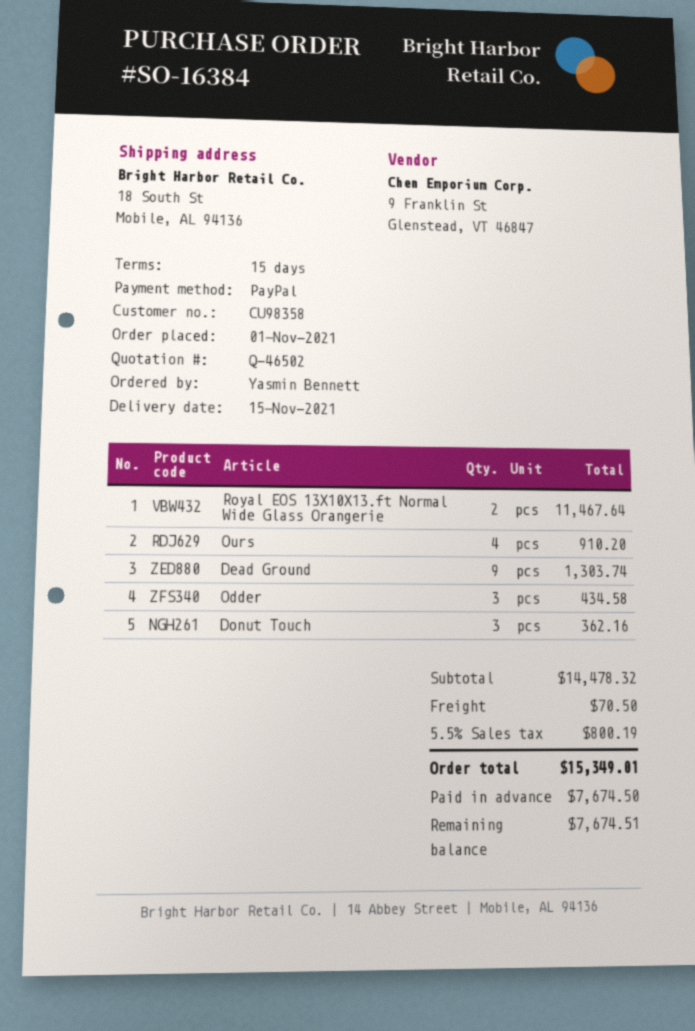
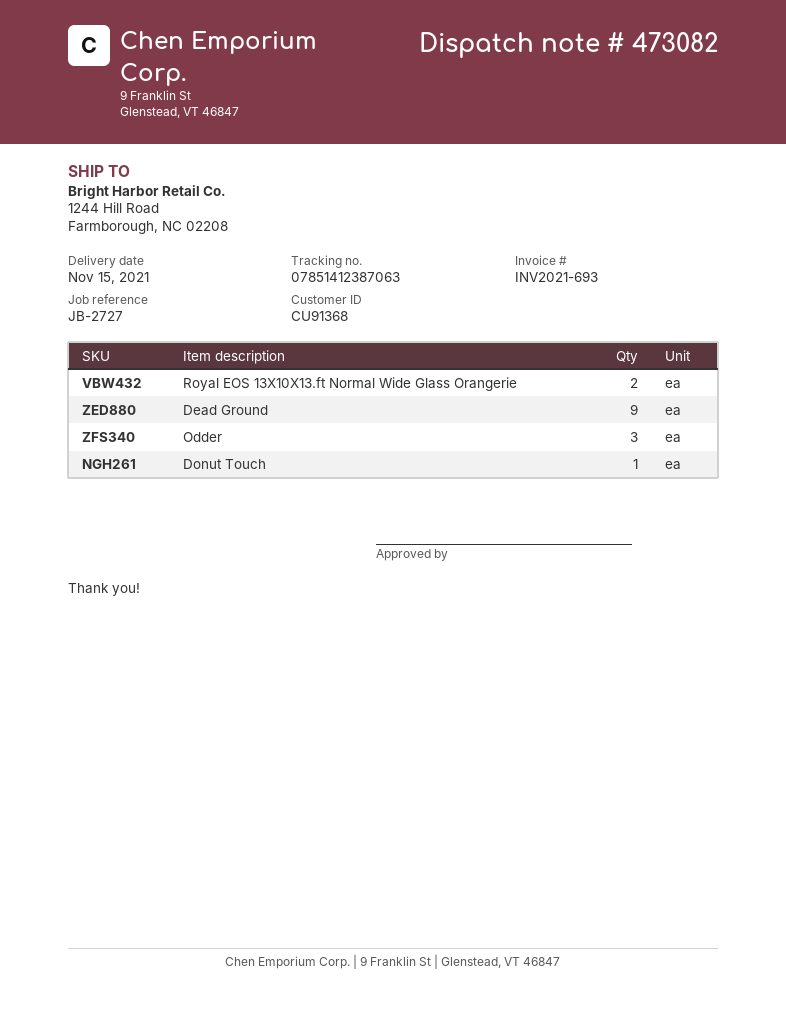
customer number: CU98358 -> CU91368
ship to: 18 South St, Mobile, AL 94136 -> 1244 Hill Road, Farmborough, NC 02208
Ours: 4 -> none
Donut Touch: 3 -> 1

